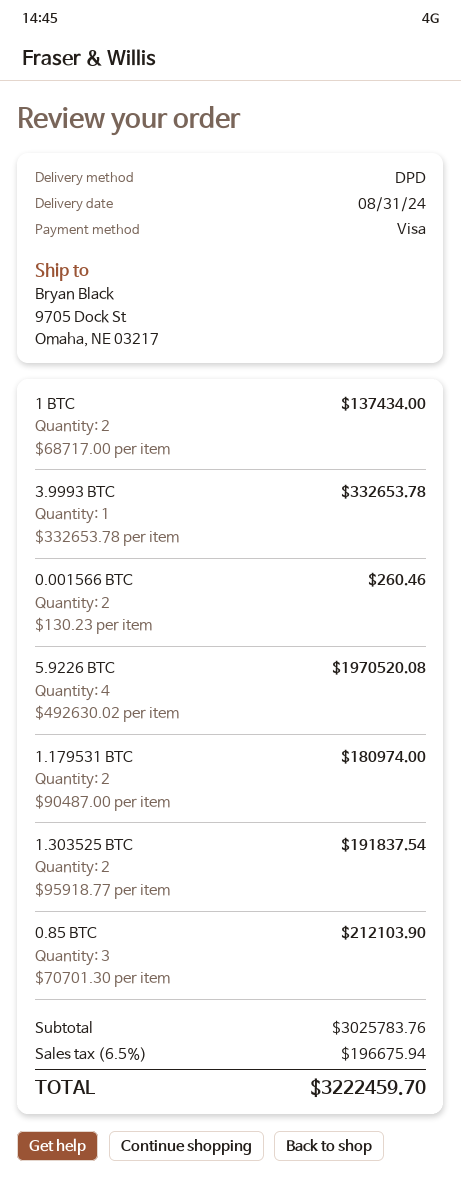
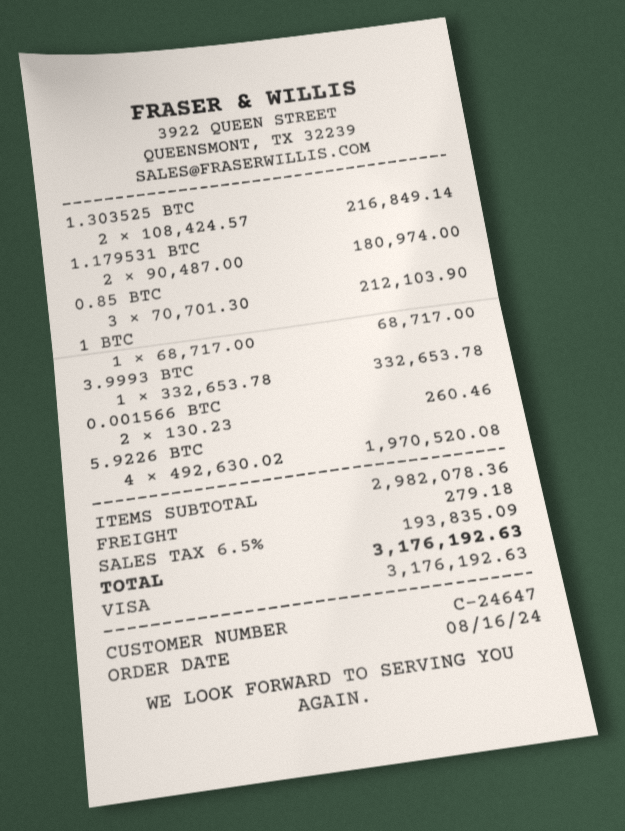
1 BTC: 2 x 68717.00 = 137434.00 -> 1 x 68717.00 = 68717.00
1.303525 BTC: 2 x 95918.77 = 191837.54 -> 2 x 108424.57 = 216849.14
subtotal: 3025783.76 -> 2982078.36
shipping: none -> 279.18
tax: 6.5% = 196675.94 -> 6.5% = 193835.09
total: 3222459.70 -> 3176192.63

